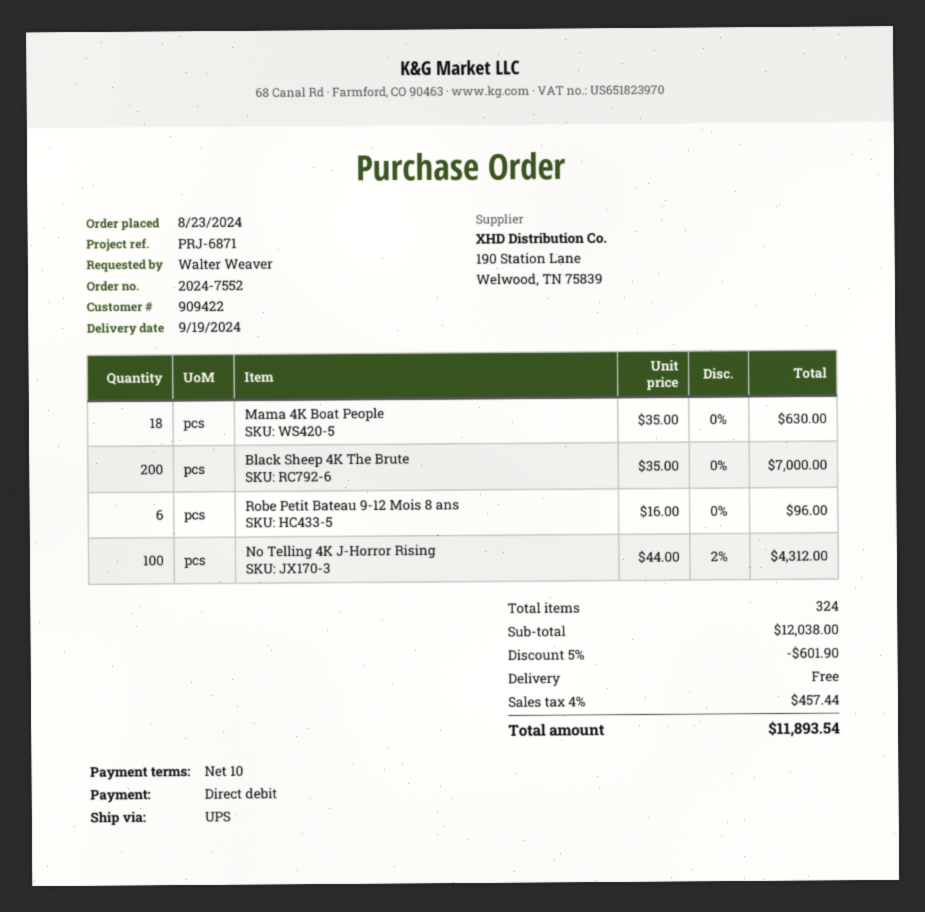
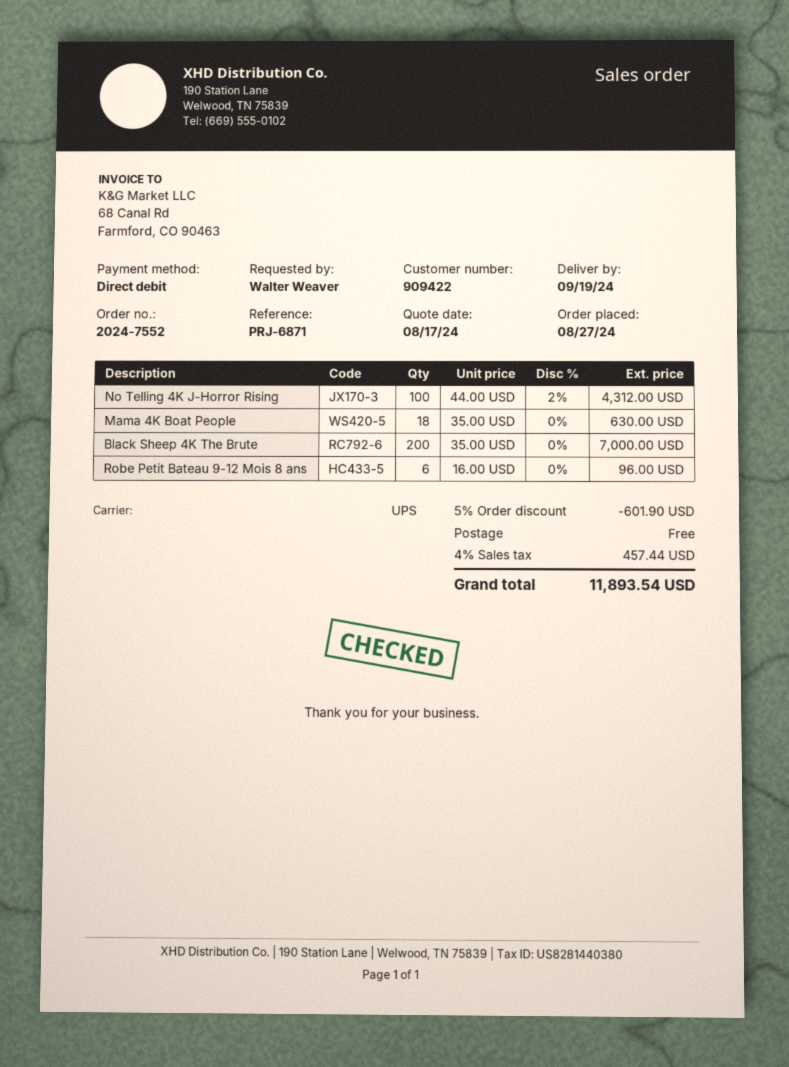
order date: 2024-08-23 -> 2024-08-27

